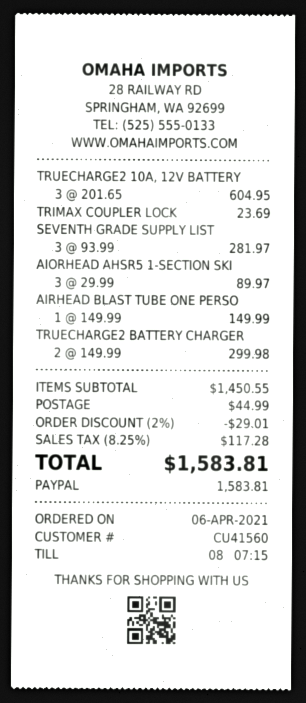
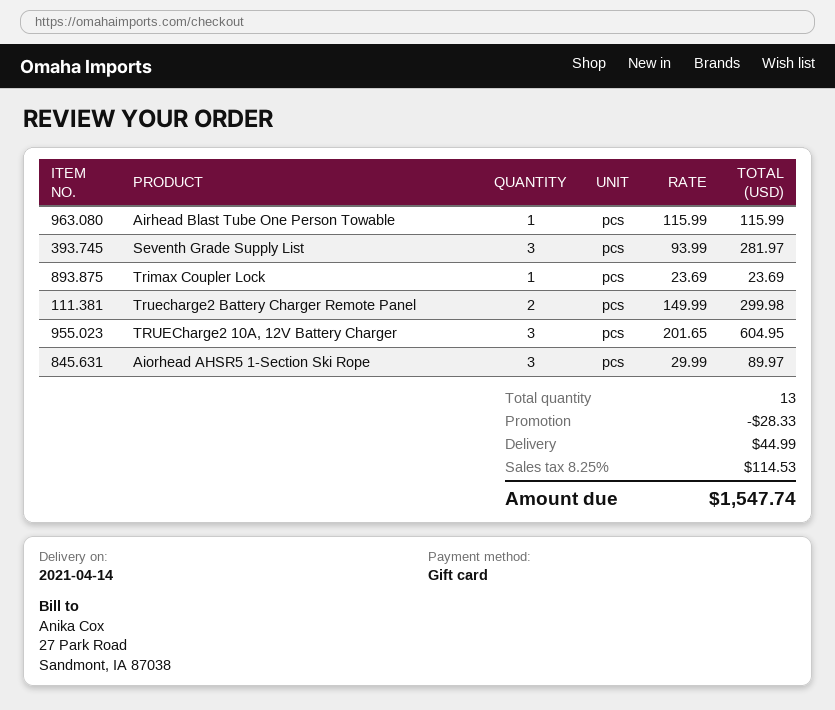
payment method: PayPal -> gift card
AIRHEAD BLAST TUBE ONE PERSO: 1 x 149.99 = 149.99 -> 1 x 115.99 = 115.99
discount: 29.01 -> 28.33
tax: 8.25% = 117.28 -> 8.25% = 114.53
total: 1583.81 -> 1547.74

